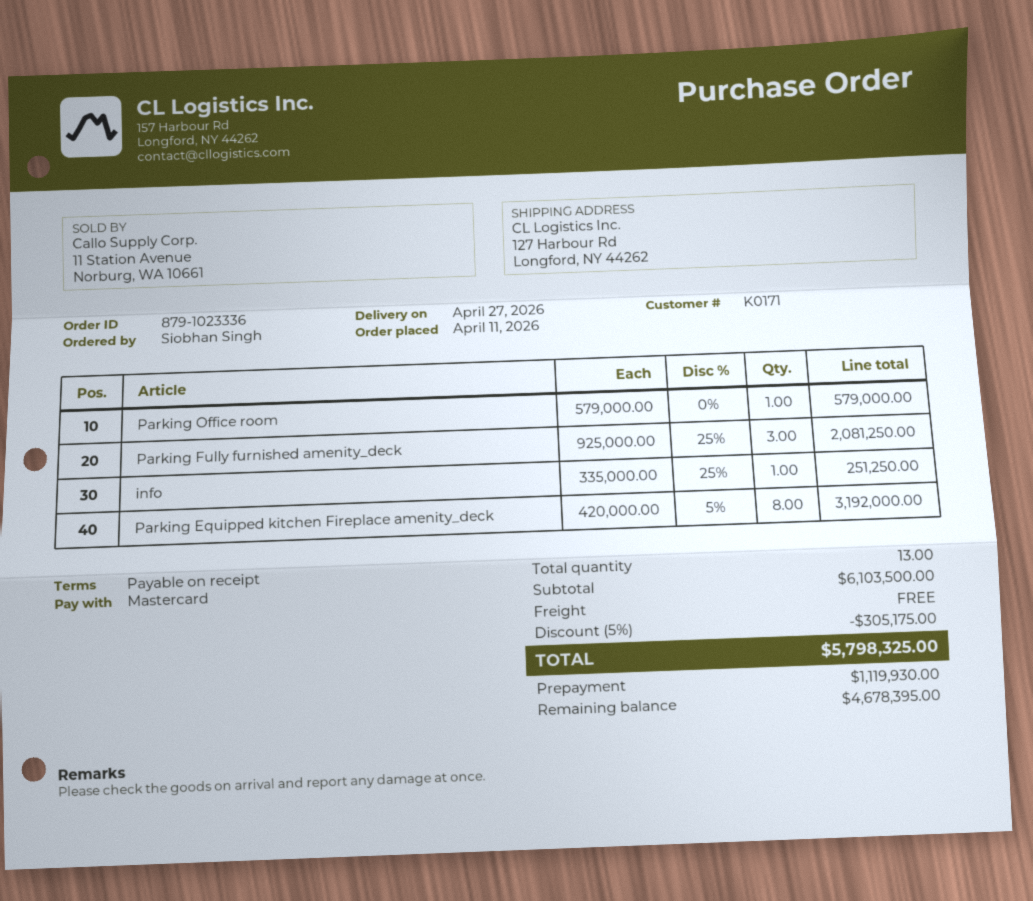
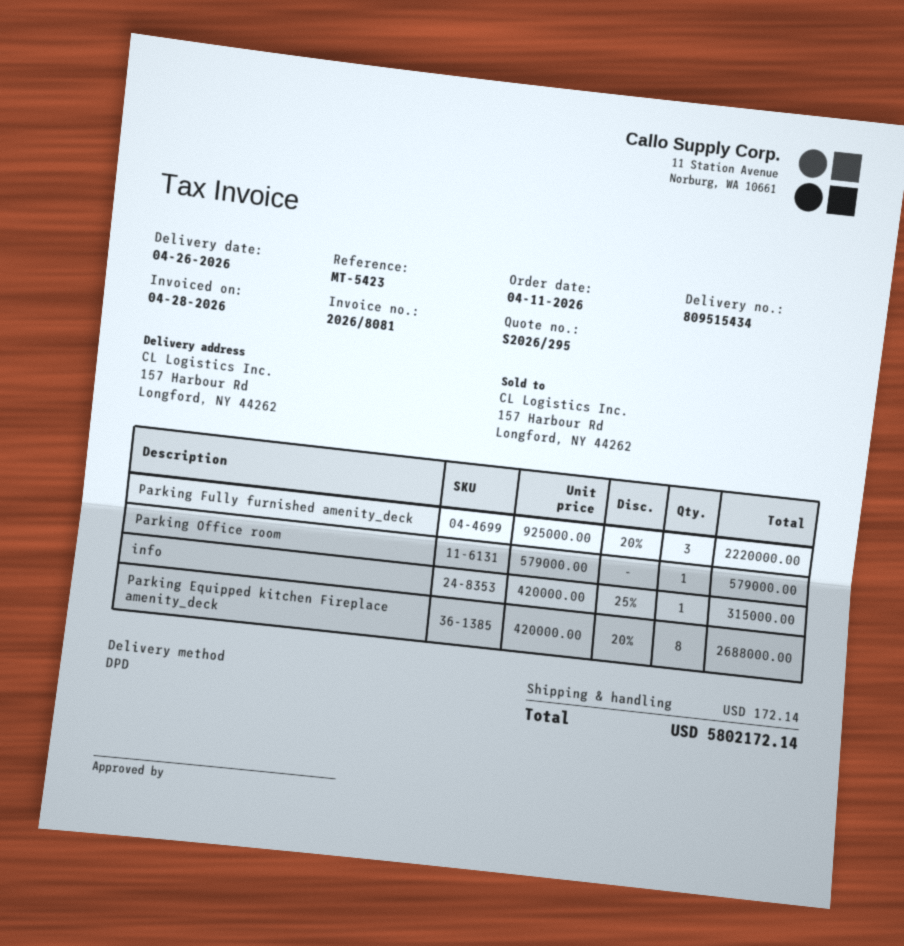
delivery date: 2026-04-27 -> 2026-04-26
ship to: 127 Harbour Rd, Longford, NY 44262 -> 157 Harbour Rd, Longford, NY 44262
Parking Fully furnished amenity_deck: 3 x 925000.00 - 25% = 2081250.00 -> 3 x 925000.00 - 20% = 2220000.00
info: 1 x 335000.00 - 25% = 251250.00 -> 1 x 420000.00 - 25% = 315000.00
Parking Equipped kitchen Fireplace amenity_deck: 8 x 420000.00 - 5% = 3192000.00 -> 8 x 420000.00 - 20% = 2688000.00
discount: 5% = 305175.00 -> none
shipping: 0.00 -> 172.14
total: 5798325.00 -> 5802172.14

